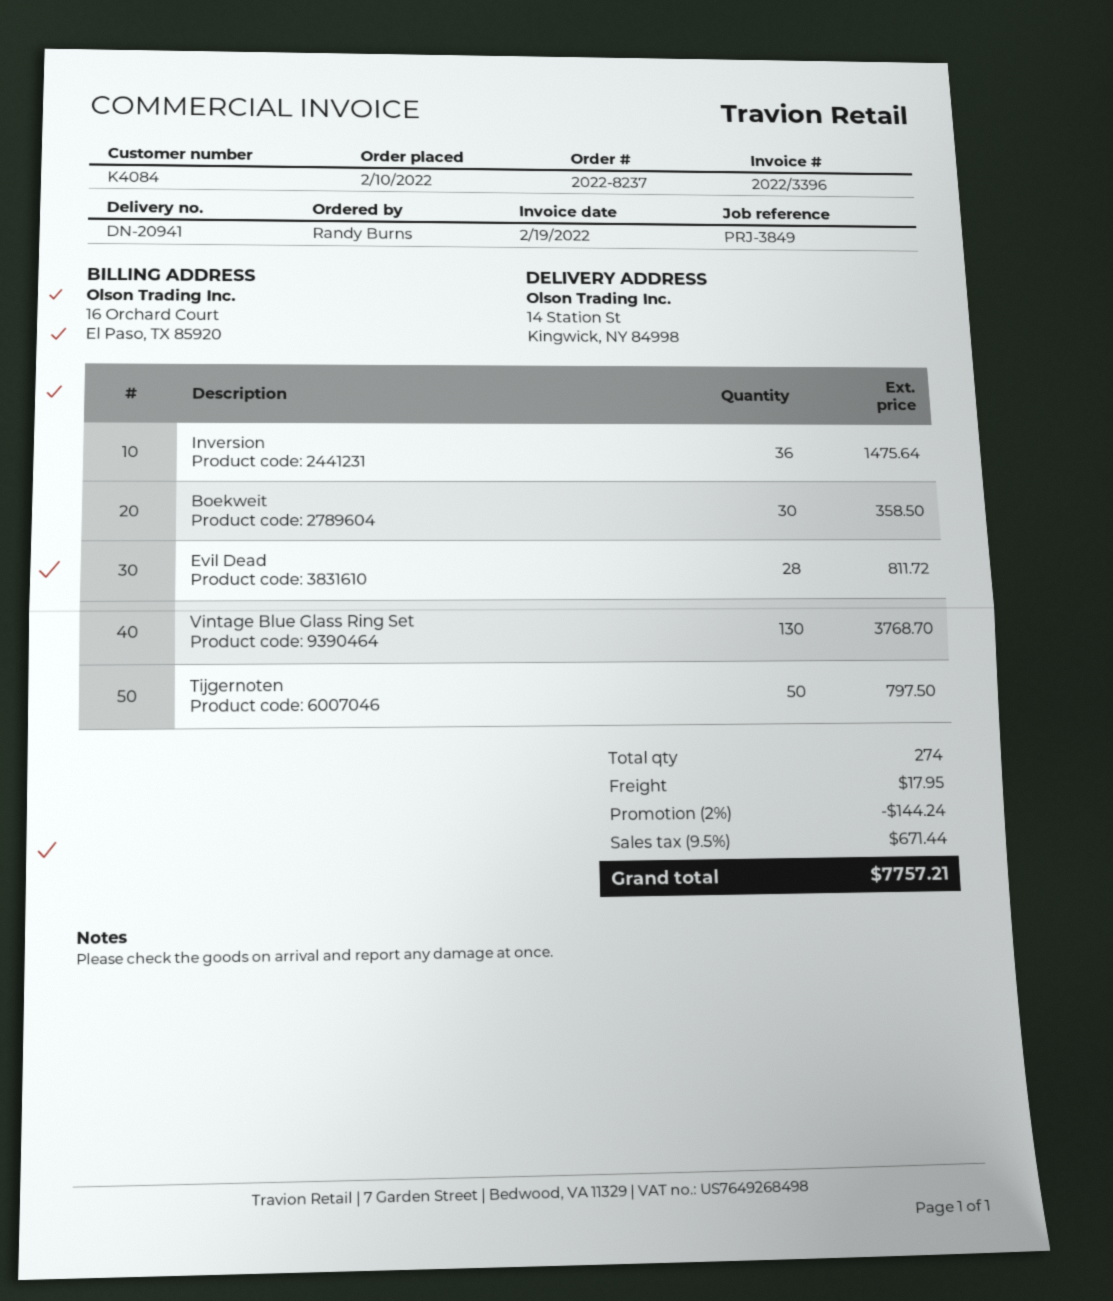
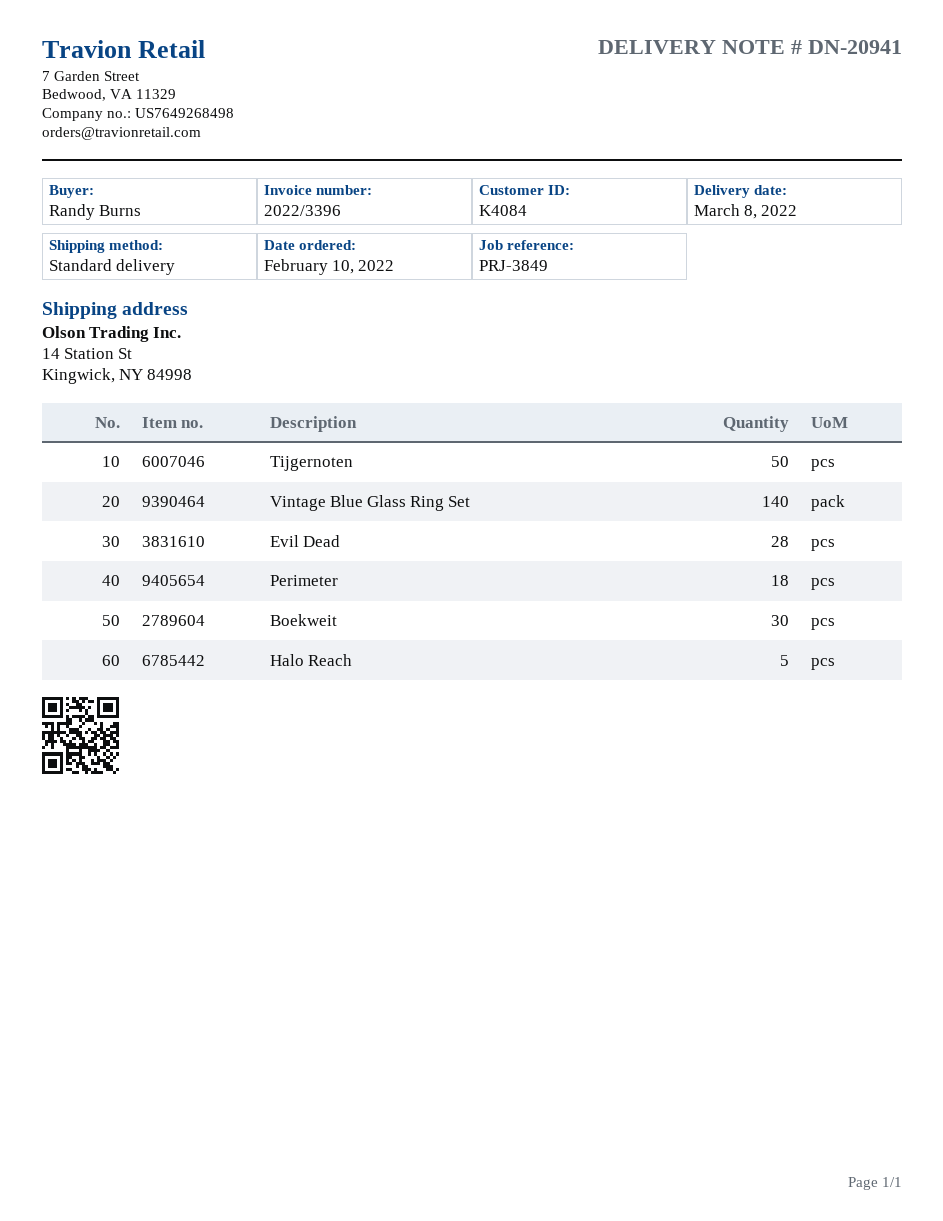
Inversion: 36 -> none
Vintage Blue Glass Ring Set: 130 -> 140
Perimeter: none -> 18
Halo Reach: none -> 5

